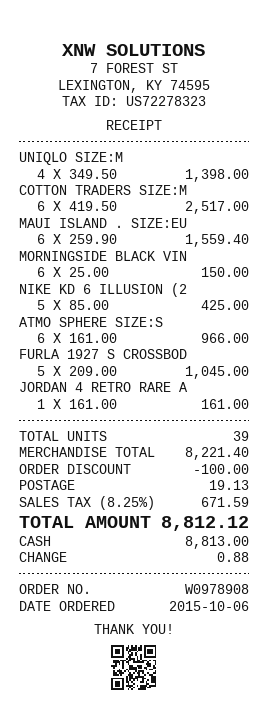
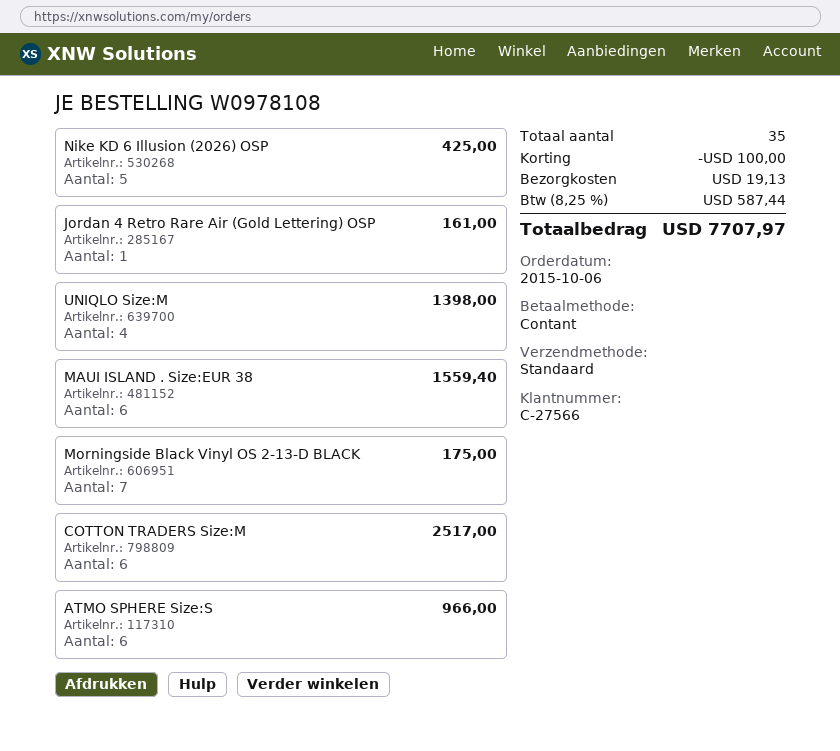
order number: W0978908 -> W0978108
MORNINGSIDE BLACK VIN: 6 for 150.00 -> 7 for 175.00
FURLA 1927 S CROSSBOD: 5 for 1045.00 -> none
total quantity: 39 -> 35
tax: 8.25% = 671.59 -> 8.25% = 587.44
total: 8812.12 -> 7707.97

